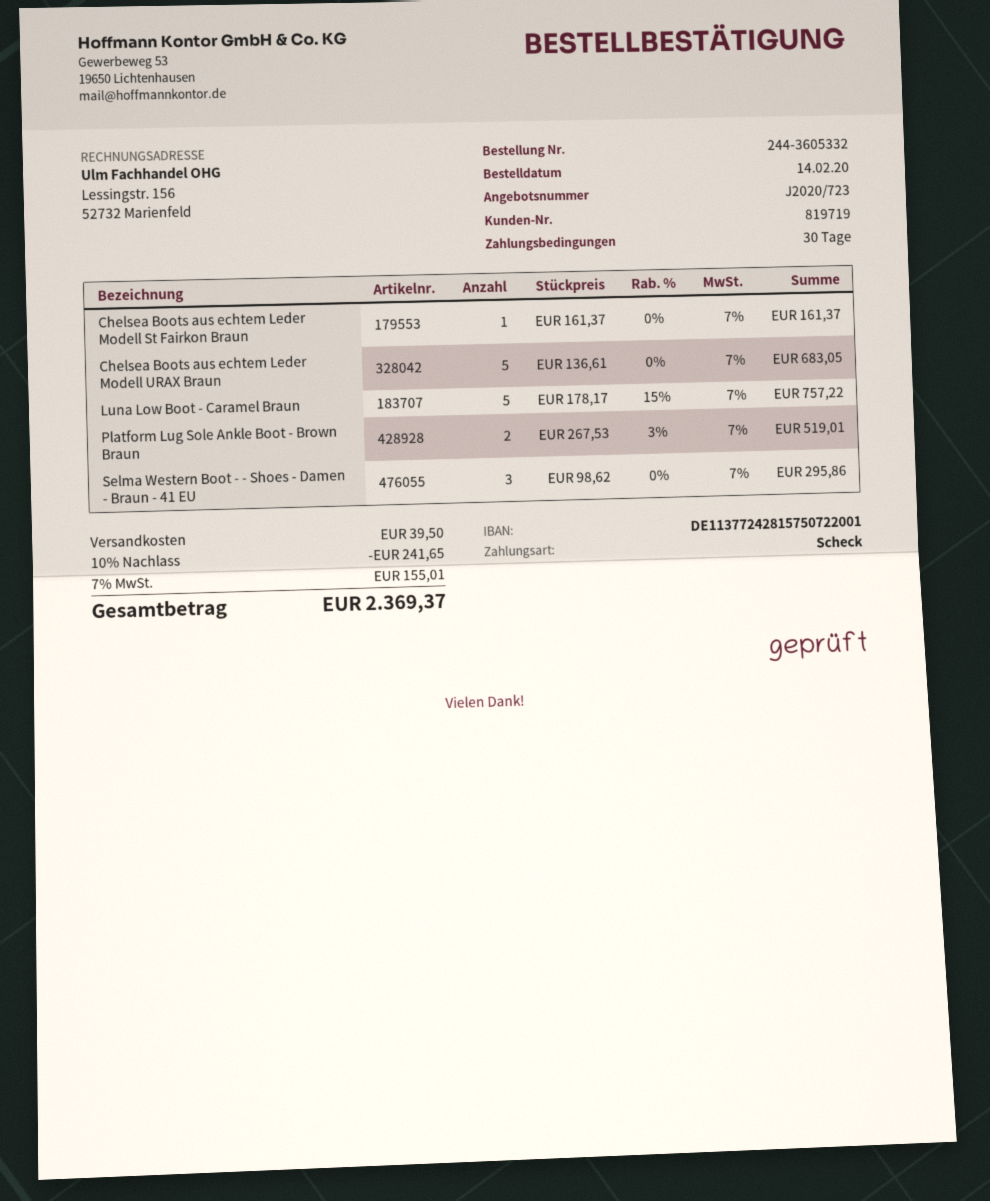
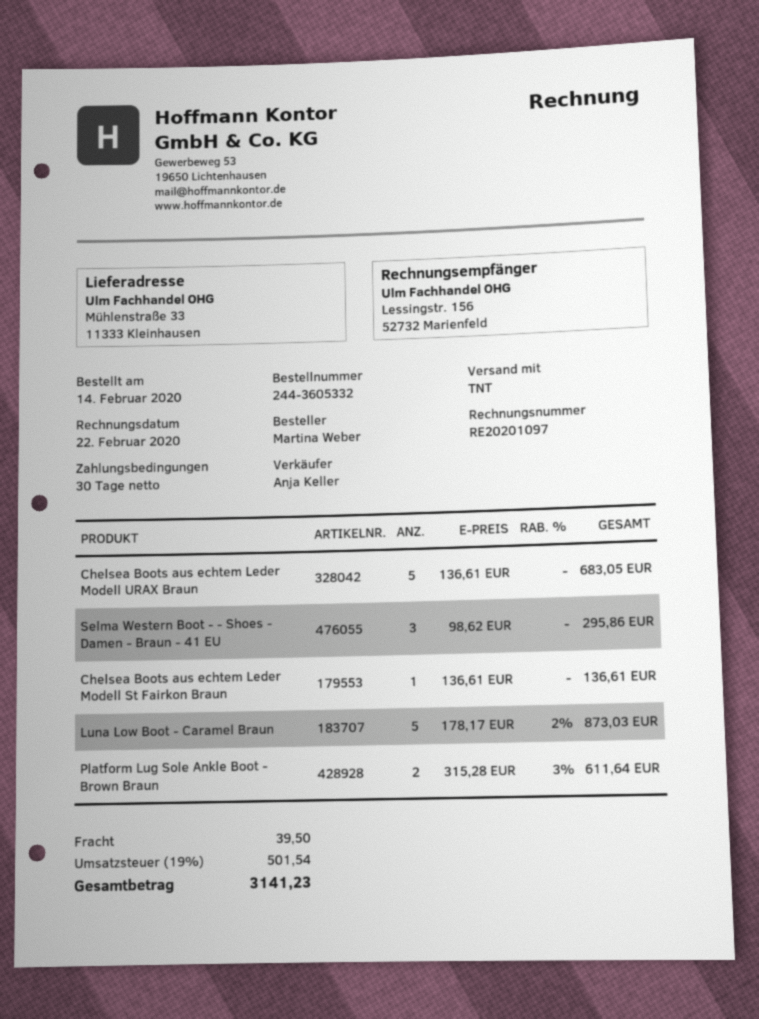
Chelsea Boots aus echtem Leder Modell St Fairkon Braun: 1 x 161.37 = 161.37 -> 1 x 136.61 = 136.61
Luna Low Boot - Caramel Braun: 5 x 178.17 - 15% = 757.22 -> 5 x 178.17 - 2% = 873.03
Platform Lug Sole Ankle Boot - Brown Braun: 2 x 267.53 - 3% = 519.01 -> 2 x 315.28 - 3% = 611.64
discount: 10% = 241.65 -> none
tax: 7% = 155.01 -> 19% = 501.54
total: 2369.37 -> 3141.23

